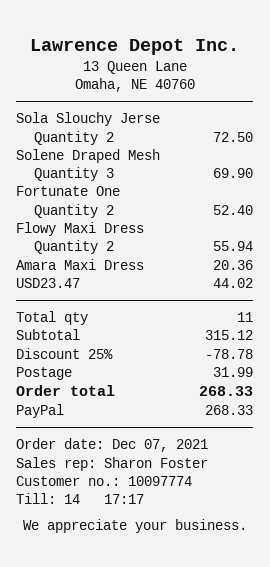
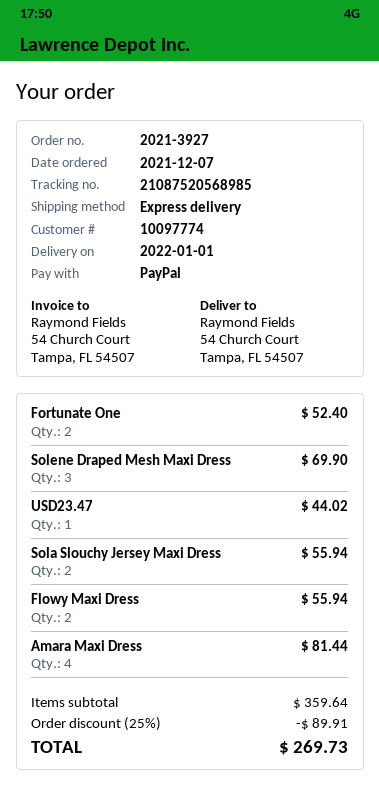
Sola Slouchy Jerse: 2 for 72.50 -> 2 for 55.94
Amara Maxi Dress: 1 for 20.36 -> 4 for 81.44
subtotal: 315.12 -> 359.64
discount: 25% = 78.78 -> 25% = 89.91
shipping: 31.99 -> none
total: 268.33 -> 269.73

